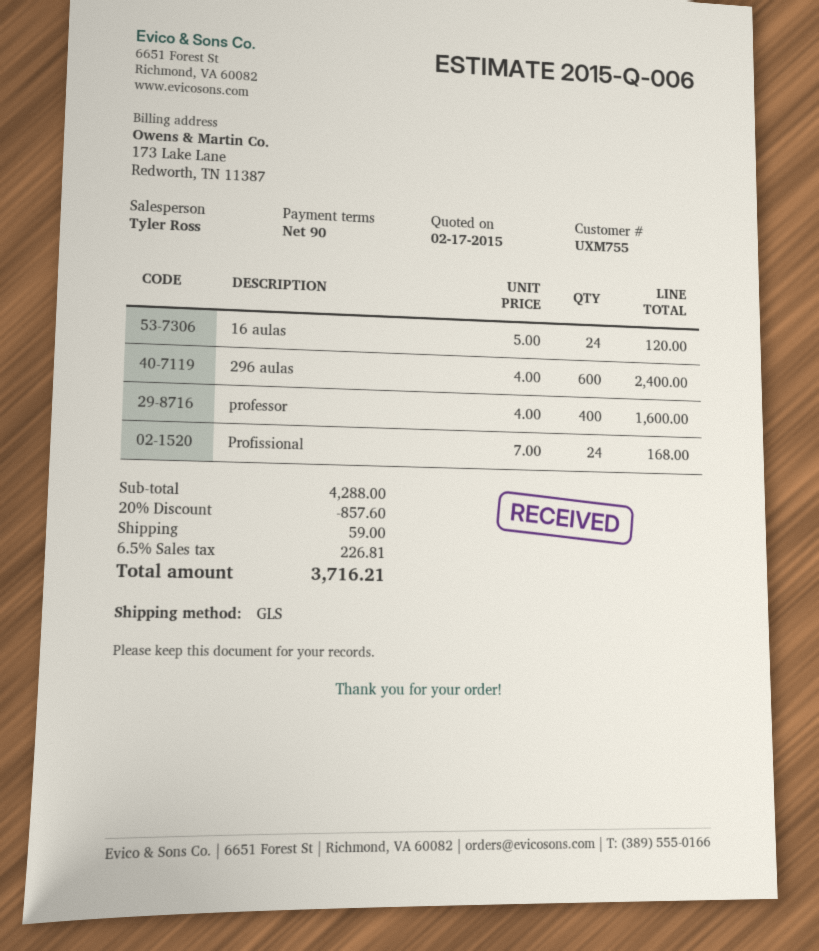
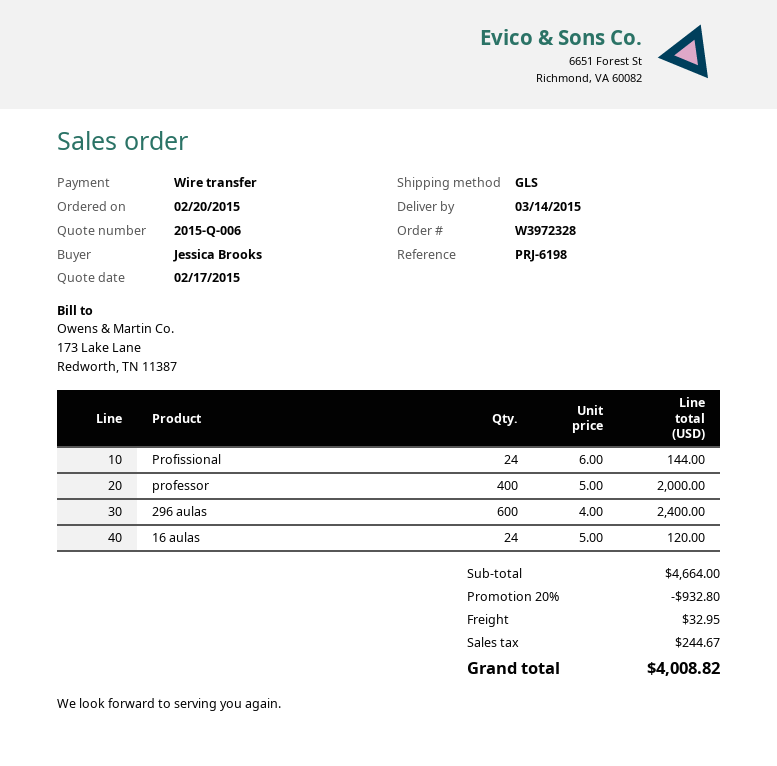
professor: 400 x 4.00 = 1600.00 -> 400 x 5.00 = 2000.00
Profissional: 24 x 7.00 = 168.00 -> 24 x 6.00 = 144.00
subtotal: 4288.00 -> 4664.00
discount: 20% = 857.60 -> 20% = 932.80
shipping: 59.00 -> 32.95
tax: 226.81 -> 244.67
total: 3716.21 -> 4008.82

